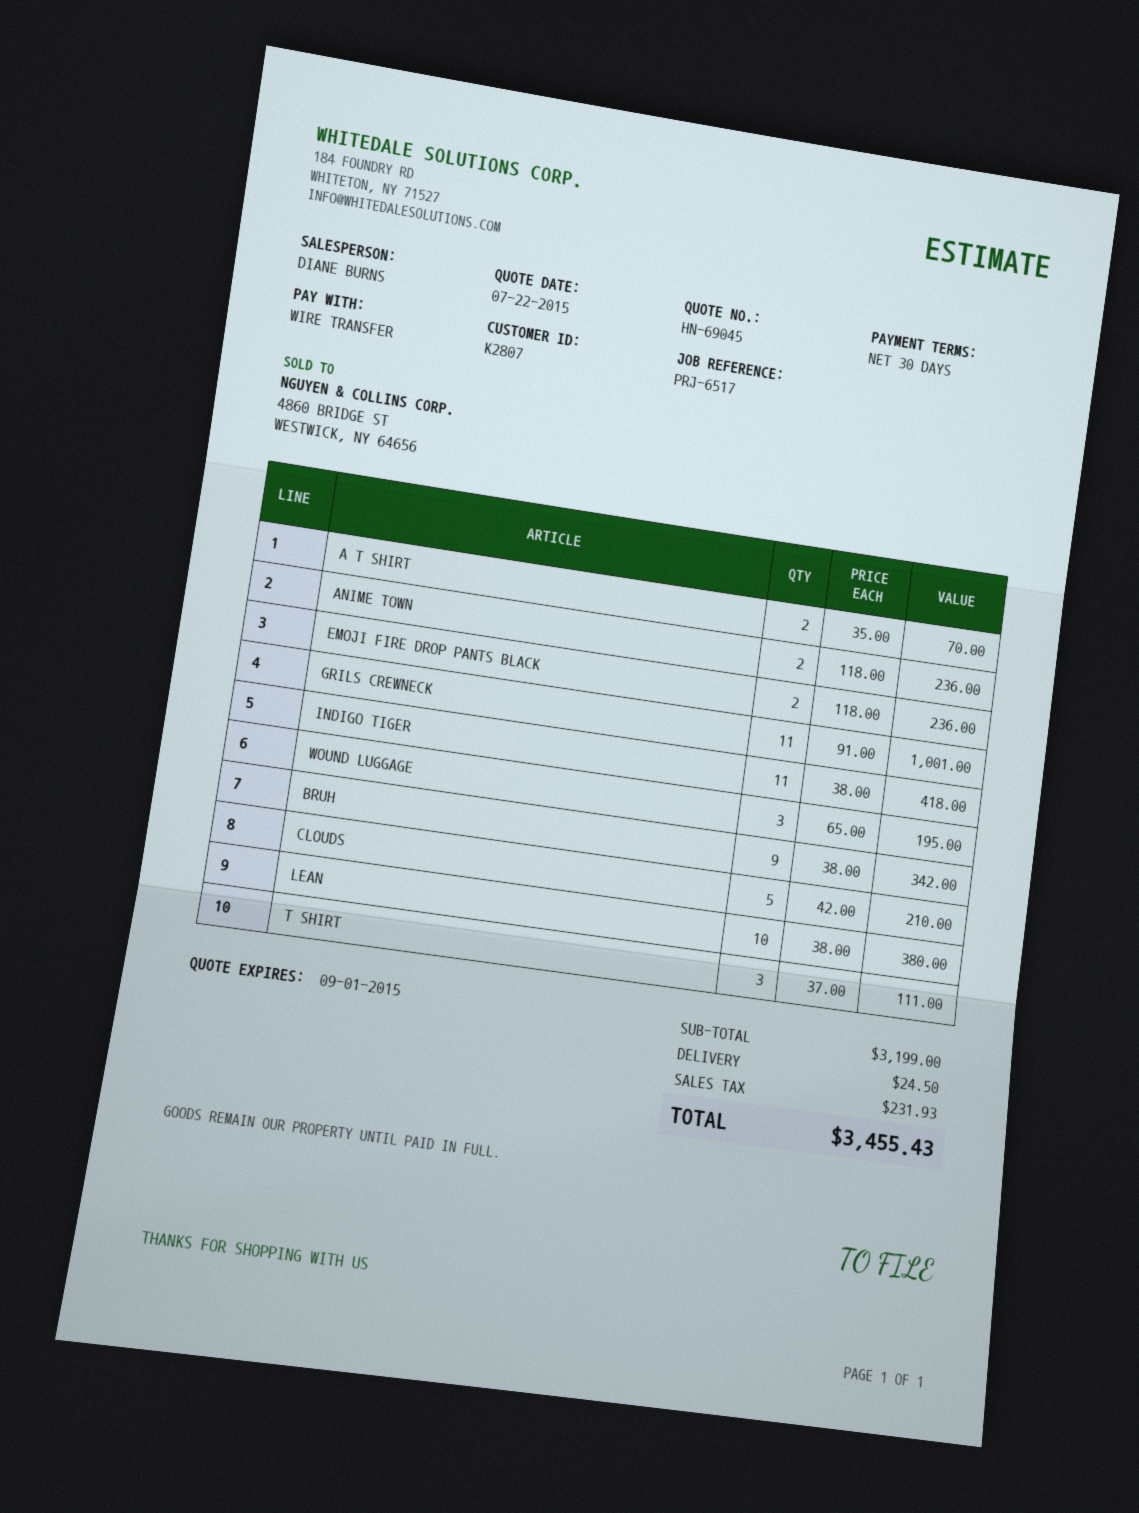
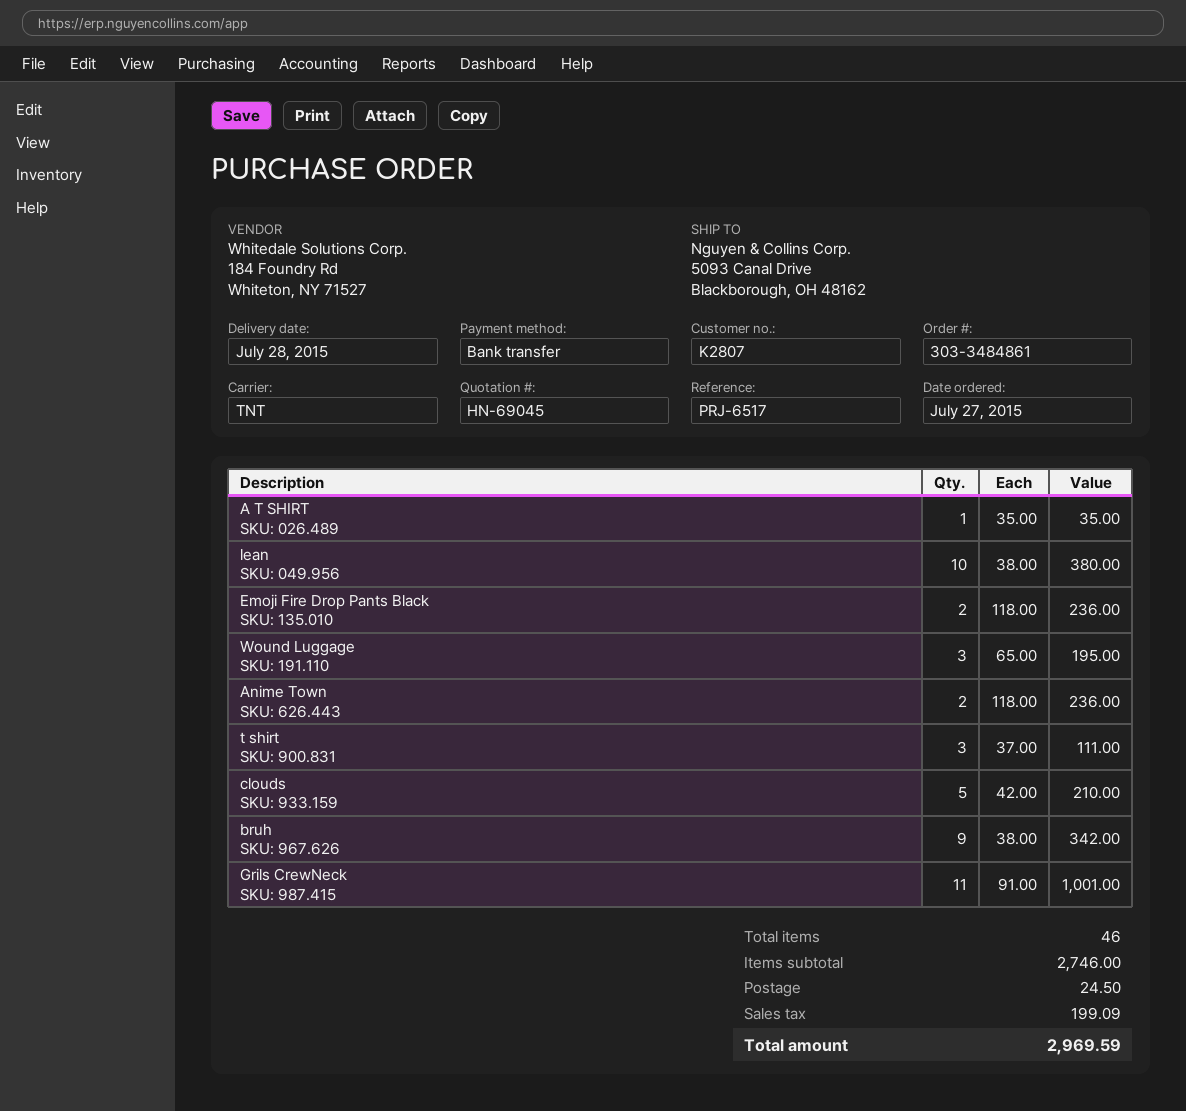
A T SHIRT: 2 x 35.00 = 70.00 -> 1 x 35.00 = 35.00
INDIGO TIGER: 11 x 38.00 = 418.00 -> none
subtotal: 3199.00 -> 2746.00
tax: 231.93 -> 199.09
total: 3455.43 -> 2969.59

